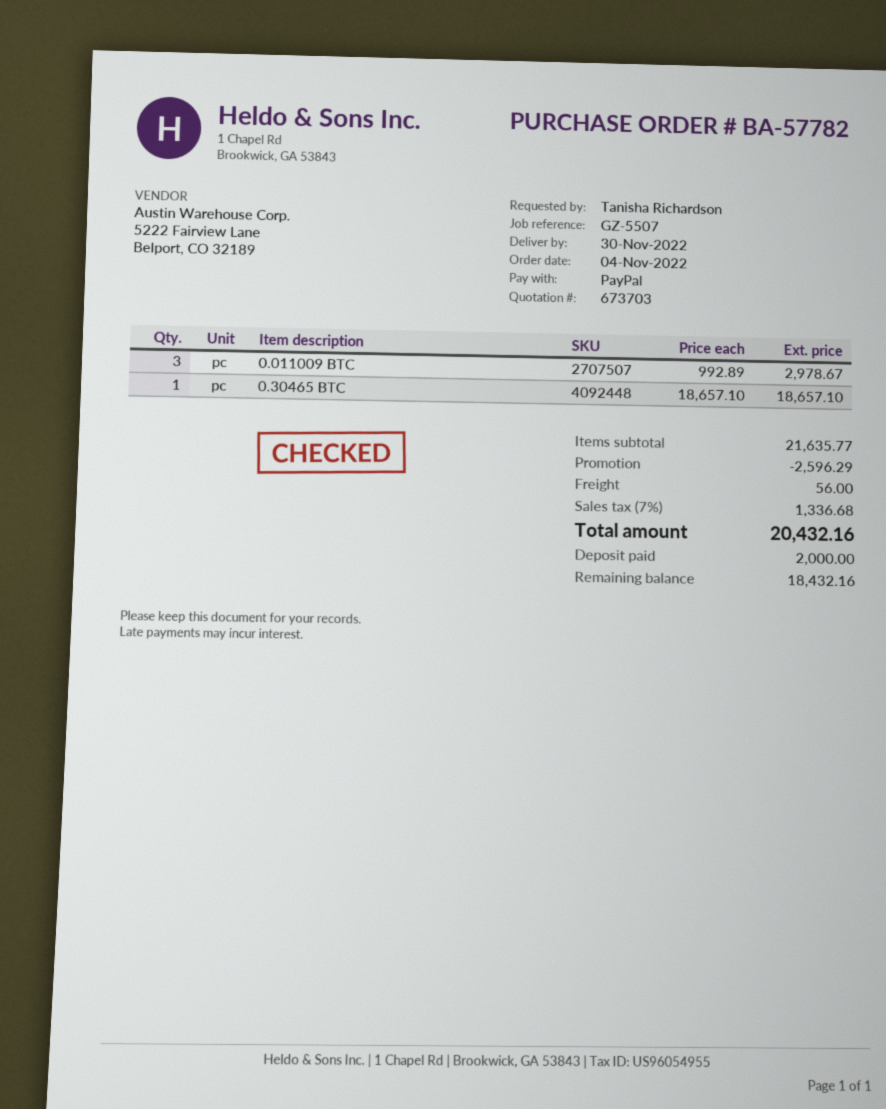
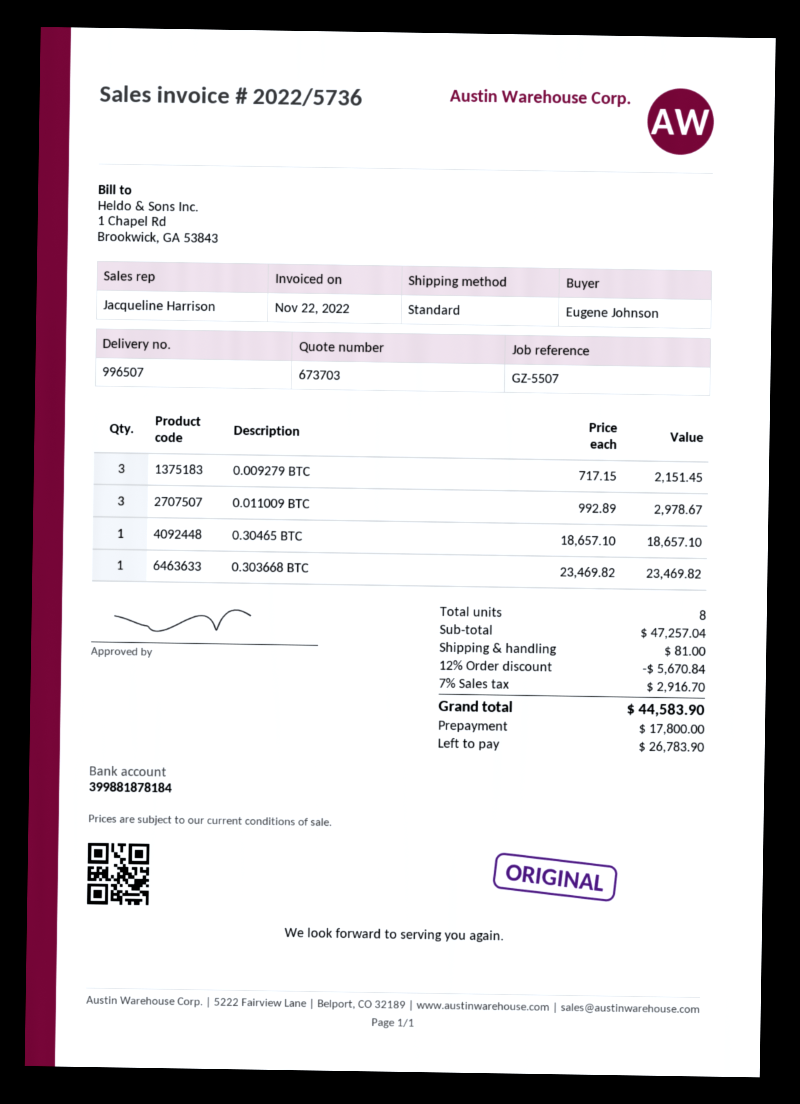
ordered by: Tanisha Richardson -> Eugene Johnson
0.009279 BTC: none -> 3 x 717.15 = 2151.45
0.303668 BTC: none -> 1 x 23469.82 = 23469.82
subtotal: 21635.77 -> 47257.04
discount: 2596.29 -> 5670.84
shipping: 56.00 -> 81.00
tax: 7% = 1336.68 -> 7% = 2916.70
total: 20432.16 -> 44583.90
deposit: 2000.00 -> 17800.00
balance: 18432.16 -> 26783.90

